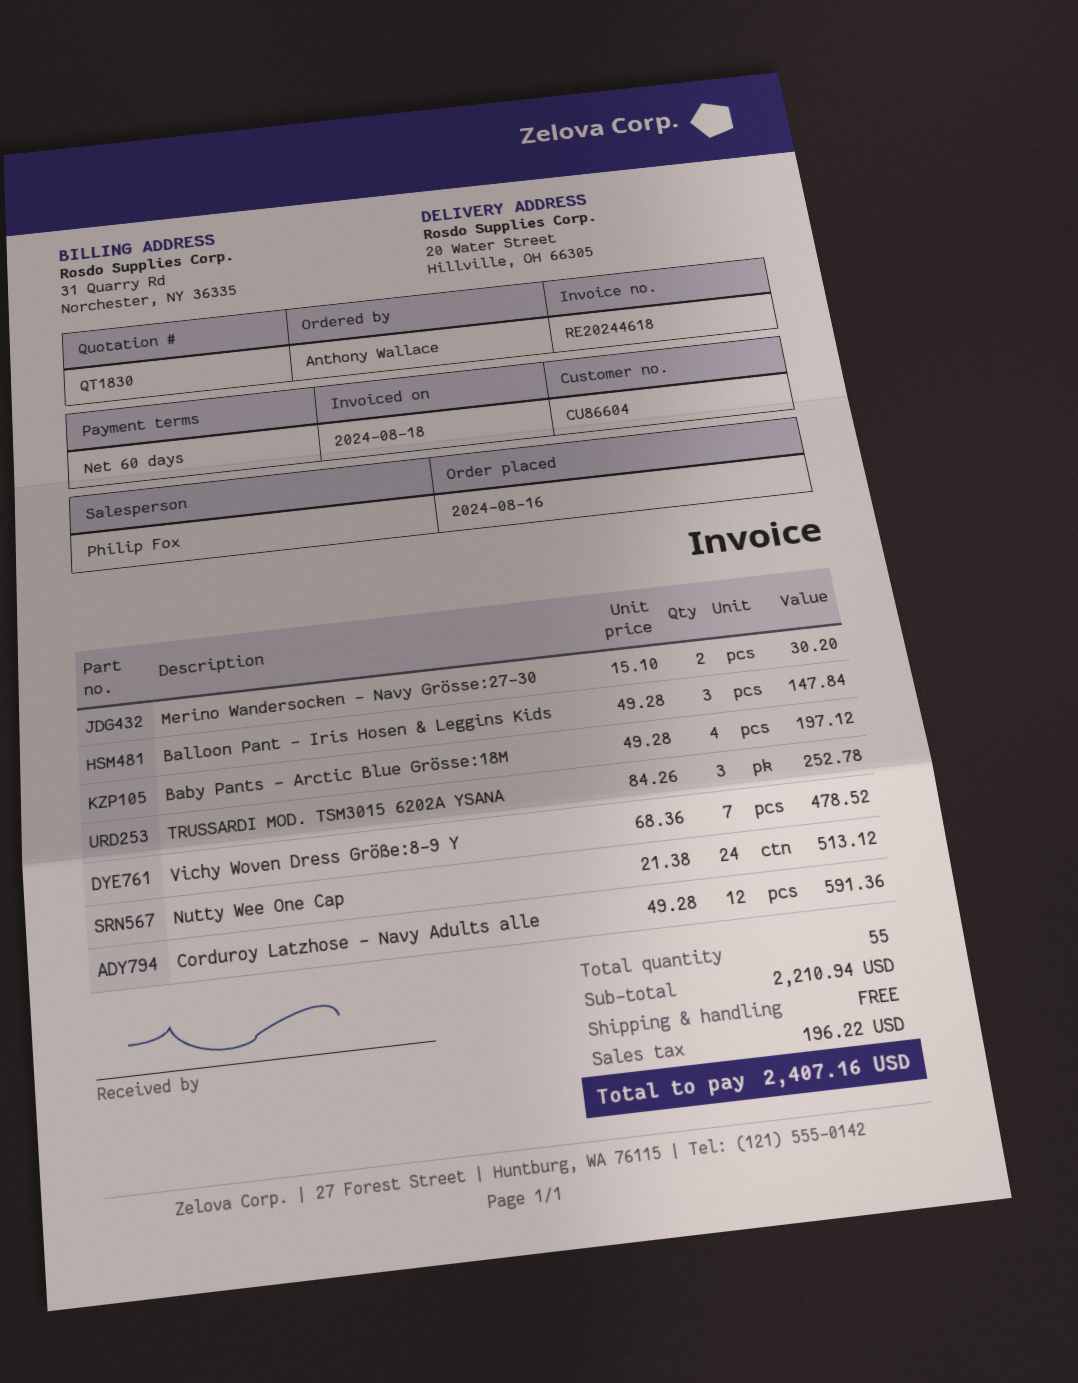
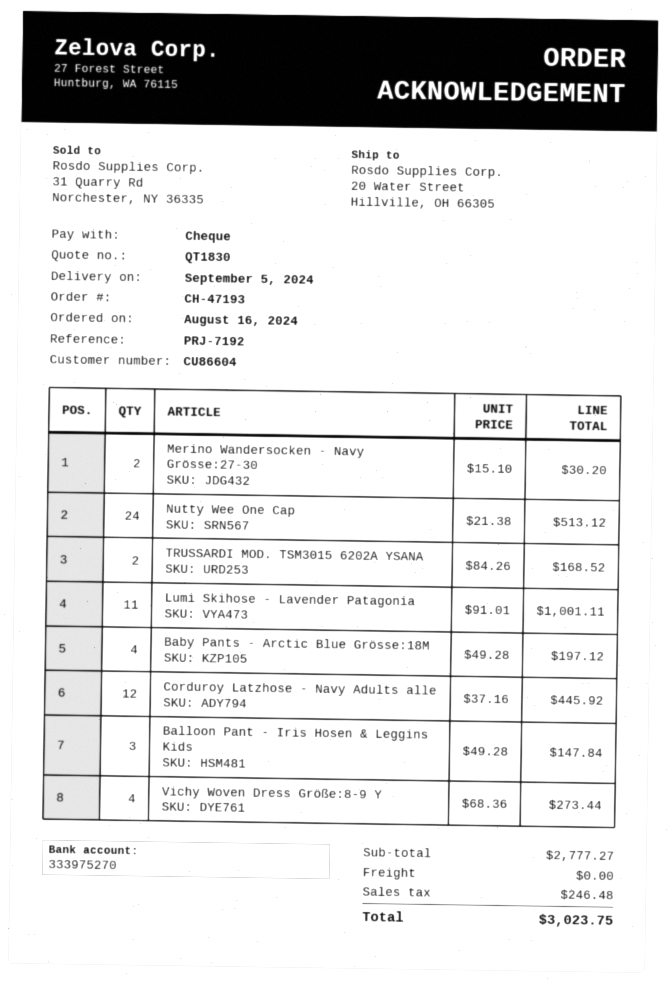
TRUSSARDI MOD. TSM3015 6202A YSANA: 3 x 84.26 = 252.78 -> 2 x 84.26 = 168.52
Vichy Woven Dress Größe:8-9 Y: 7 x 68.36 = 478.52 -> 4 x 68.36 = 273.44
Corduroy Latzhose - Navy Adults alle: 12 x 49.28 = 591.36 -> 12 x 37.16 = 445.92
Lumi Skihose - Lavender Patagonia: none -> 11 x 91.01 = 1001.11
subtotal: 2210.94 -> 2777.27
tax: 196.22 -> 246.48
total: 2407.16 -> 3023.75

